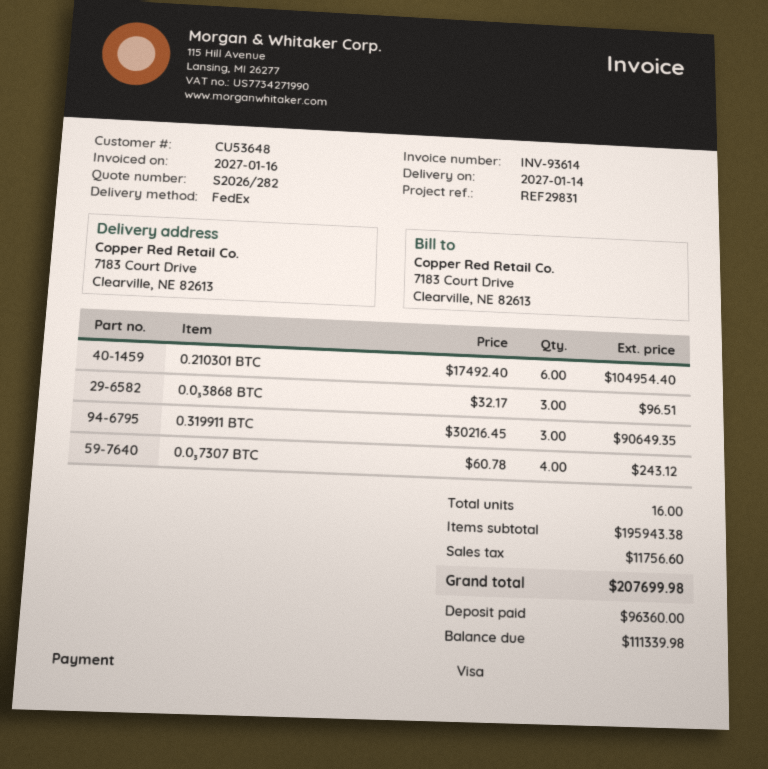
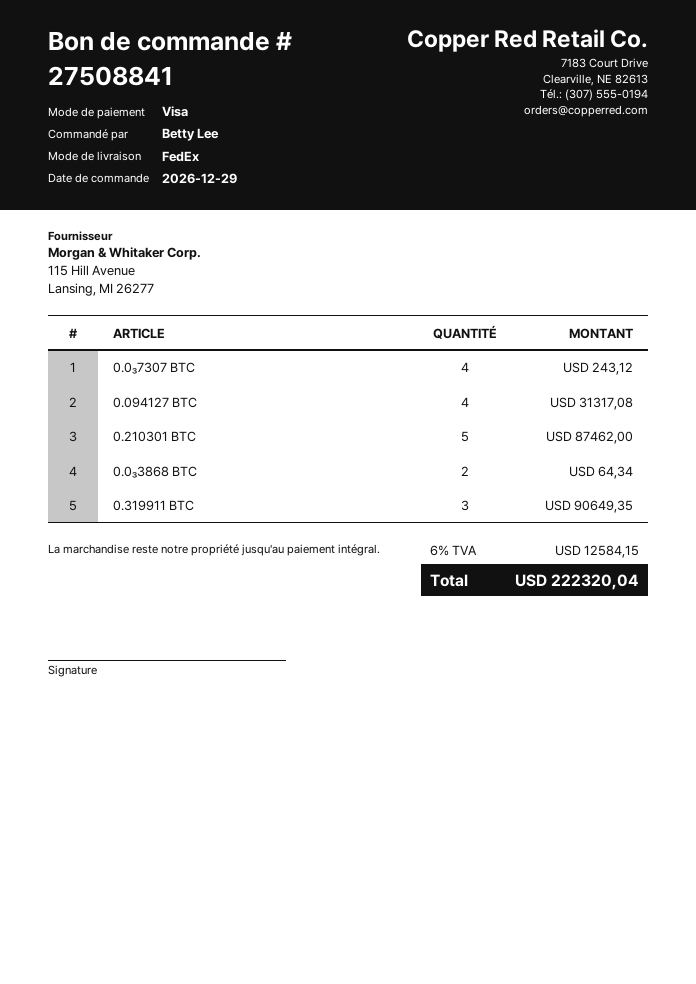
0.210301 BTC: 6 for 104954.40 -> 5 for 87462.00
0.0₃3868 BTC: 3 for 96.51 -> 2 for 64.34
0.094127 BTC: none -> 4 for 31317.08
tax: 11756.60 -> 12584.15
total: 207699.98 -> 222320.04

